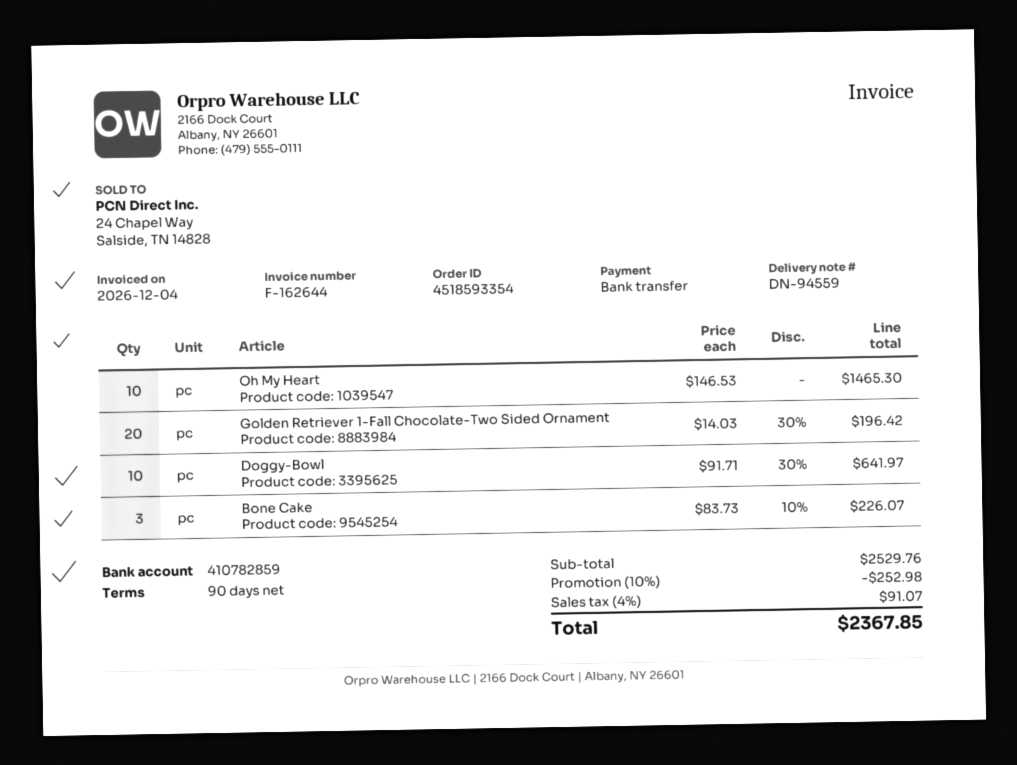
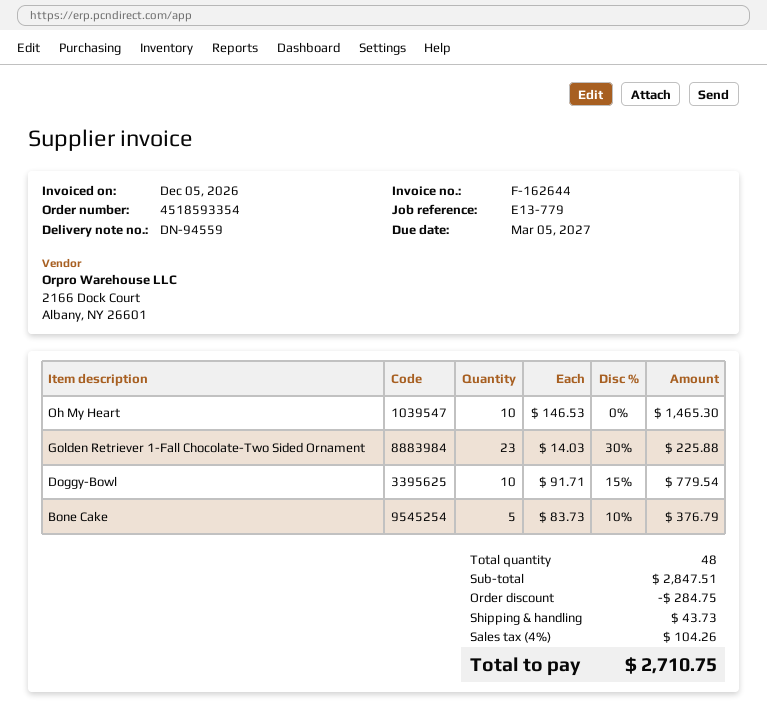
invoice date: 2026-12-04 -> 2026-12-05
Golden Retriever 1-Fall Chocolate-Two Sided Ornament: 20 x 14.03 - 30% = 196.42 -> 23 x 14.03 - 30% = 225.88
Doggy-Bowl: 10 x 91.71 - 30% = 641.97 -> 10 x 91.71 - 15% = 779.54
Bone Cake: 3 x 83.73 - 10% = 226.07 -> 5 x 83.73 - 10% = 376.79
subtotal: 2529.76 -> 2847.51
discount: 252.98 -> 284.75
shipping: none -> 43.73
tax: 4% = 91.07 -> 4% = 104.26
total: 2367.85 -> 2710.75

